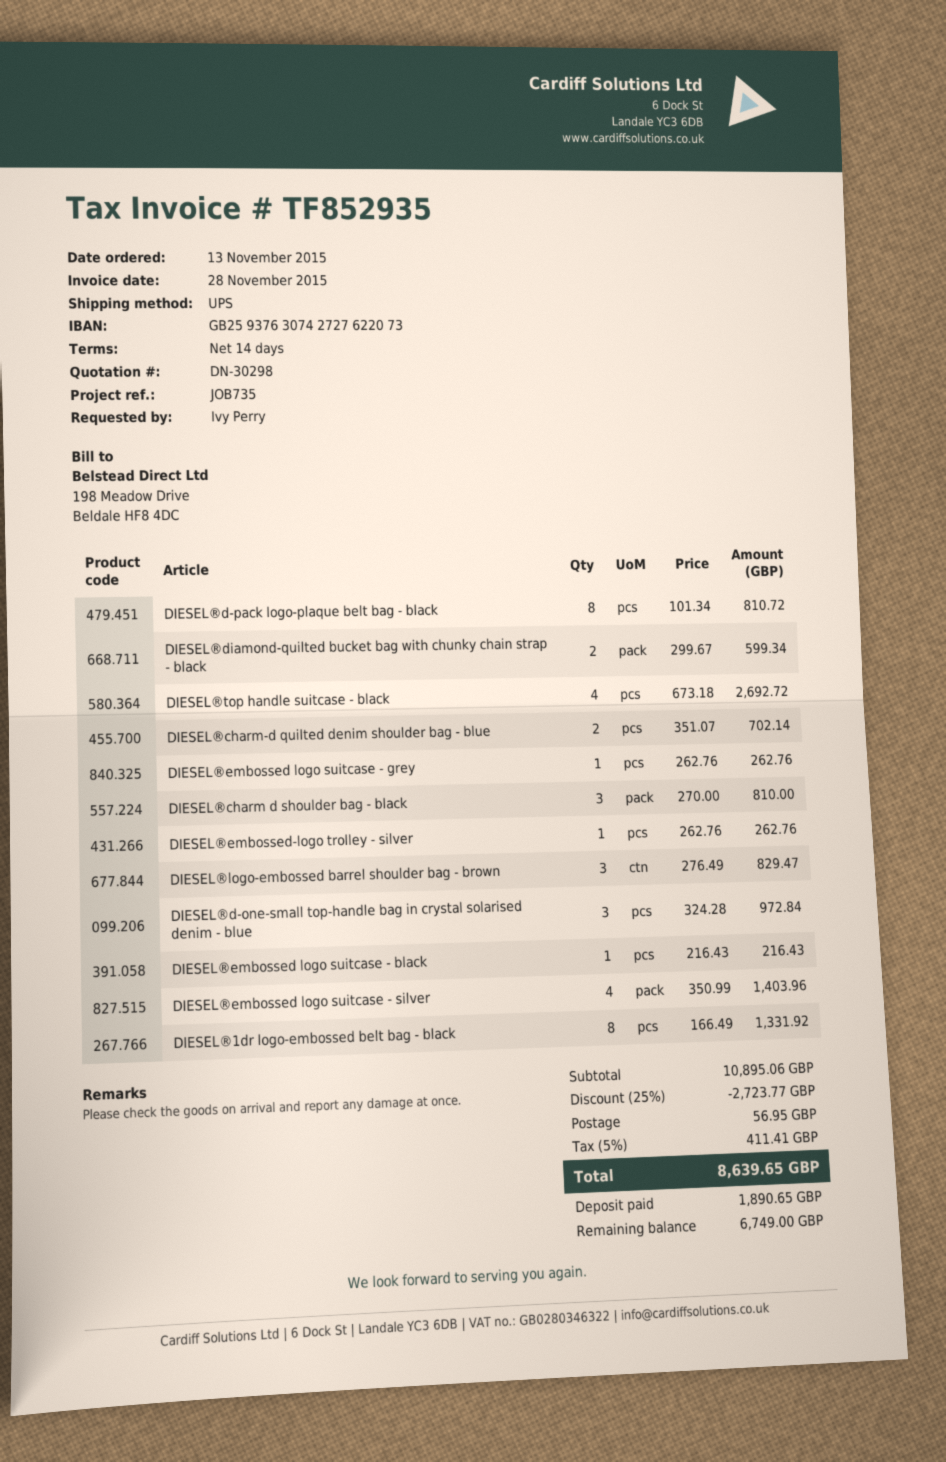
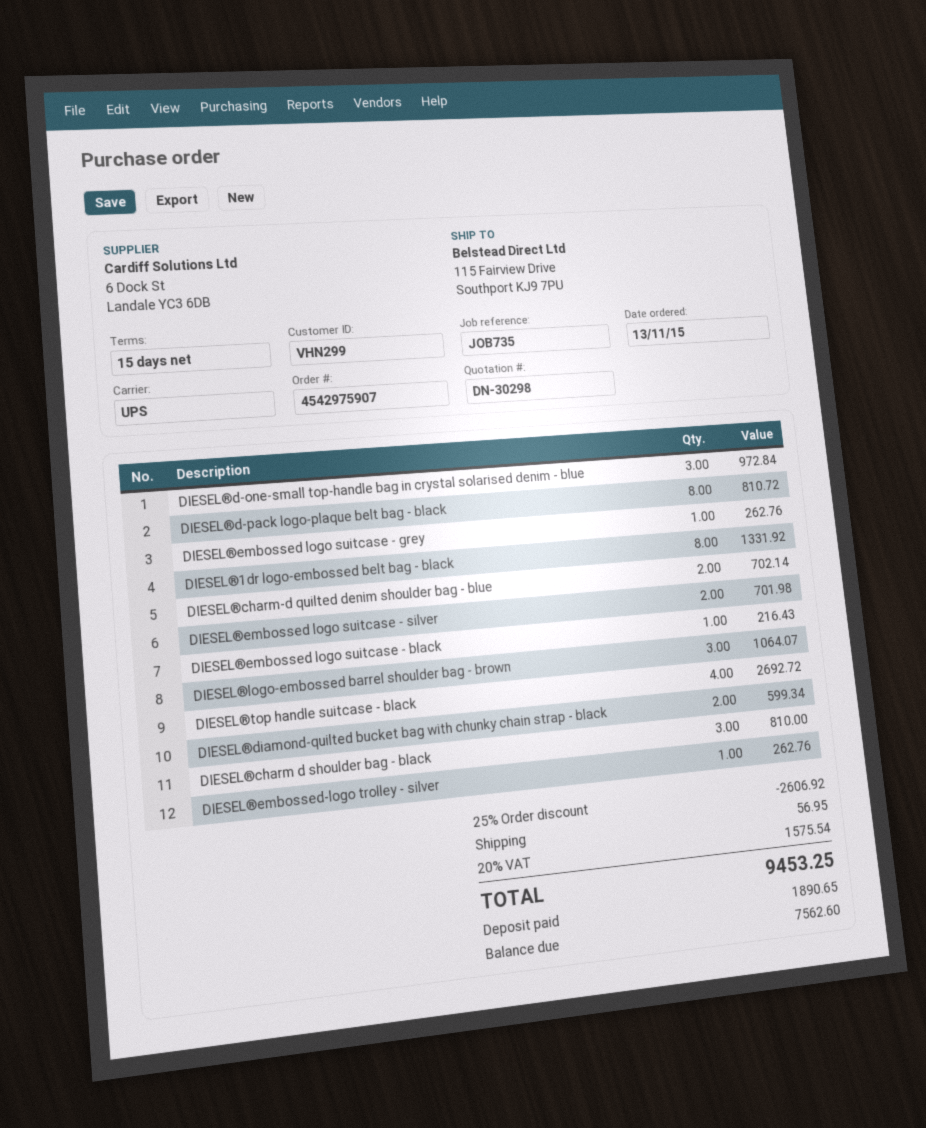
payment terms: 14 days -> 15 days
DIESEL®logo-embossed barrel shoulder bag - brown: 3 for 829.47 -> 3 for 1064.07
DIESEL®embossed logo suitcase - silver: 4 for 1403.96 -> 2 for 701.98
discount: 25% = 2723.77 -> 25% = 2606.92
tax: 5% = 411.41 -> 20% = 1575.54
total: 8639.65 -> 9453.25
balance: 6749.00 -> 7562.60

